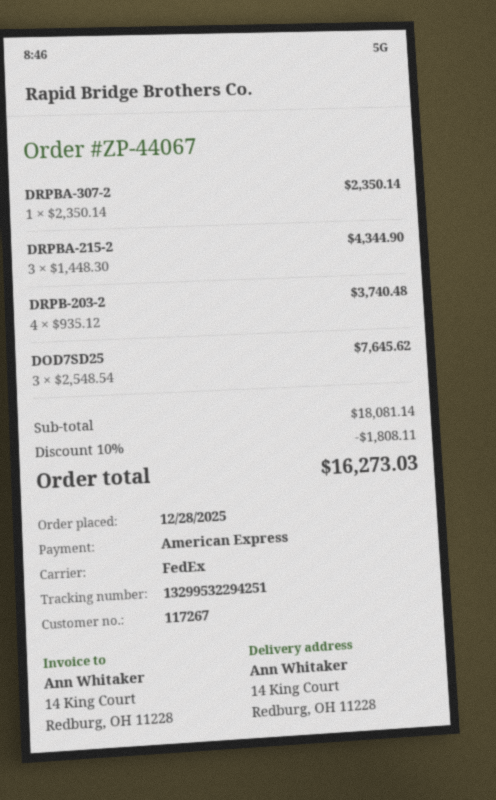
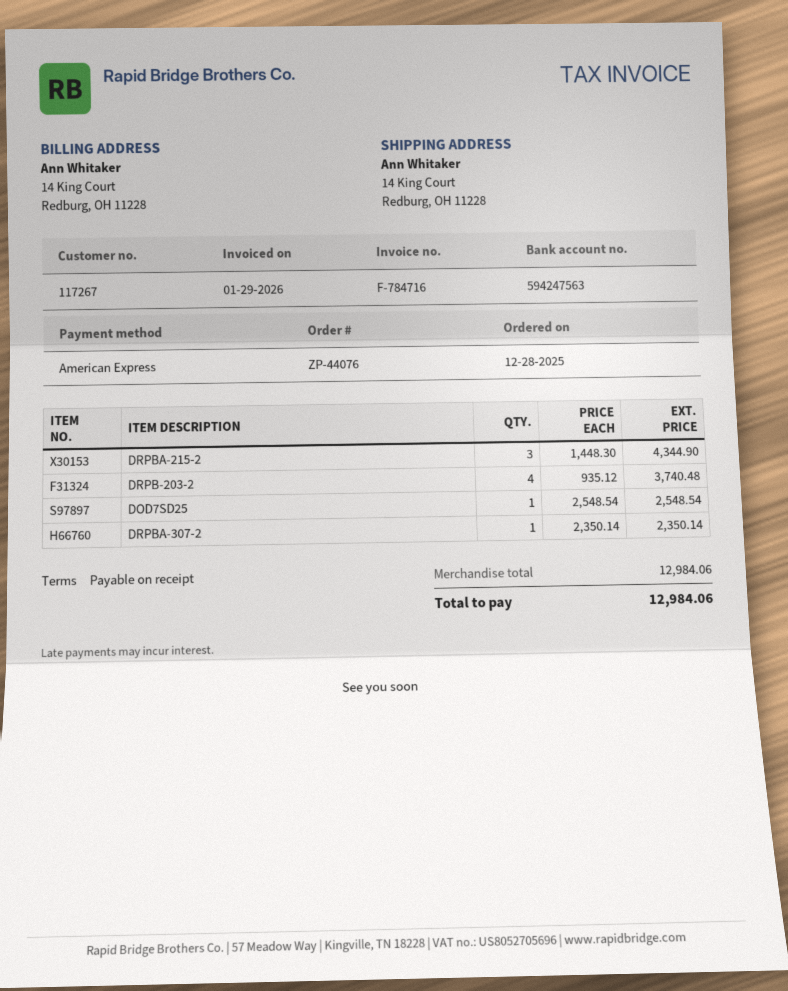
order number: ZP-44067 -> ZP-44076
DOD7SD25: 3 x 2548.54 = 7645.62 -> 1 x 2548.54 = 2548.54
subtotal: 18081.14 -> 12984.06
discount: 10% = 1808.11 -> none
total: 16273.03 -> 12984.06

